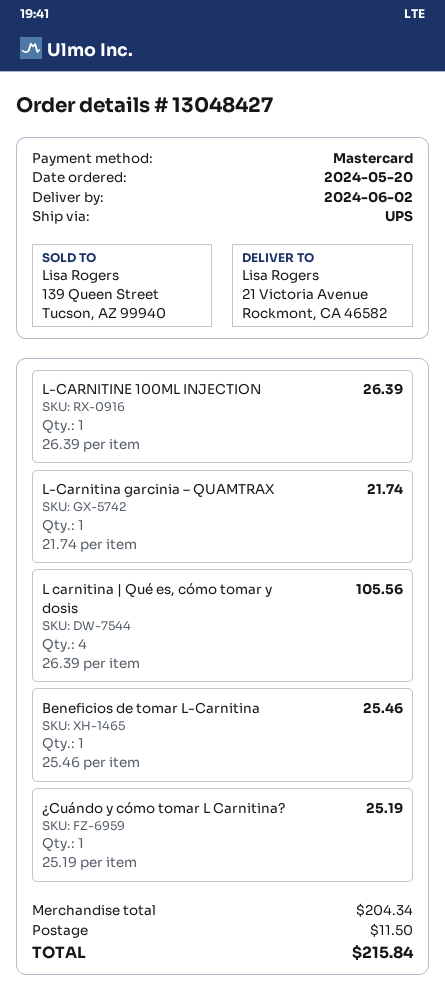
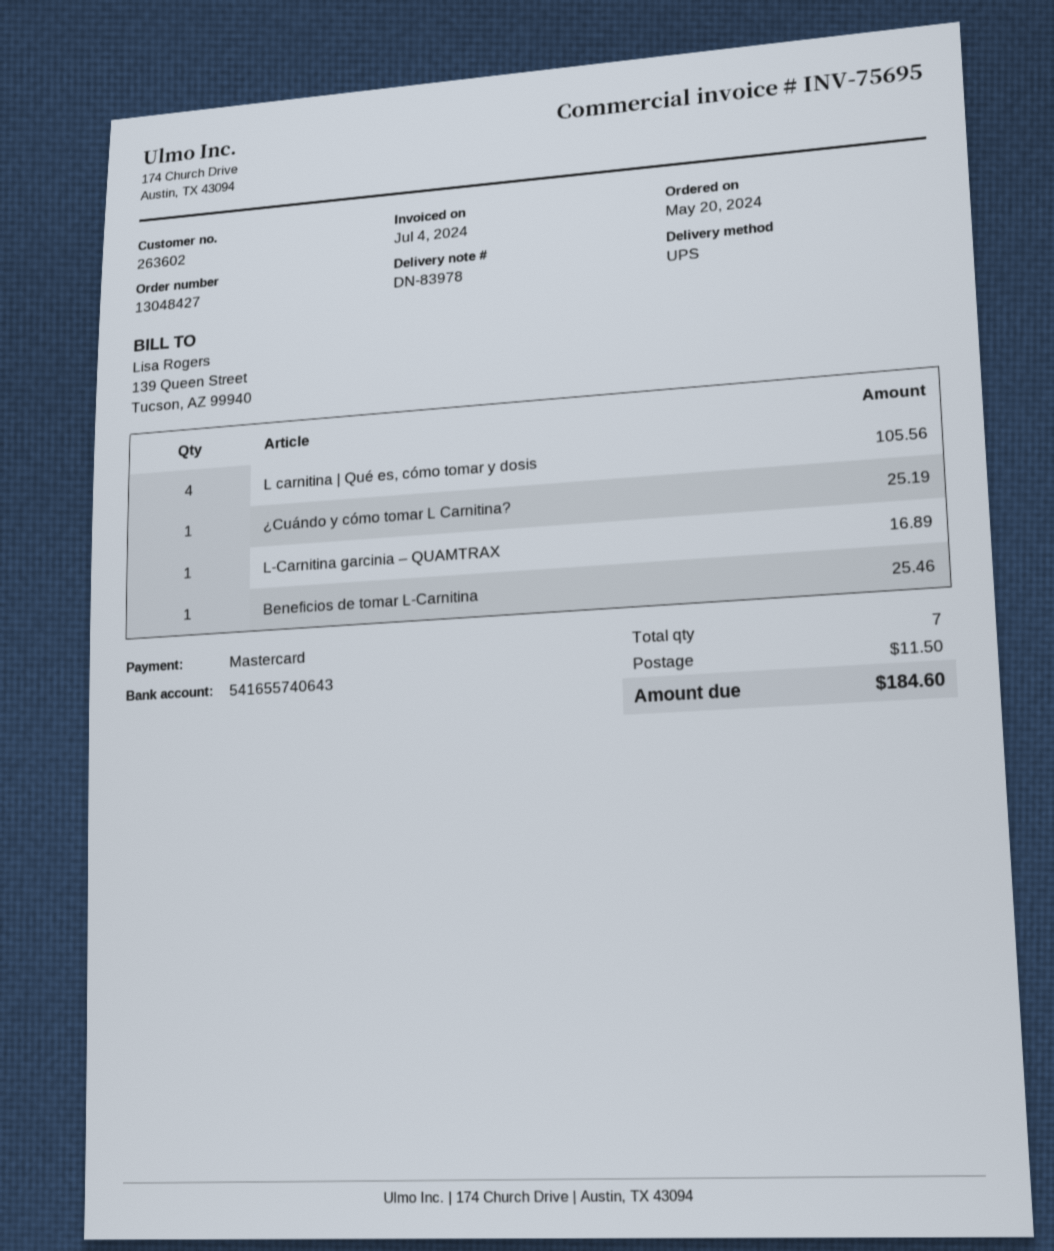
L-CARNITINE 100ML INJECTION: 1 for 26.39 -> none
L-Carnitina garcinia – QUAMTRAX: 1 for 21.74 -> 1 for 16.89
total: 215.84 -> 184.60

